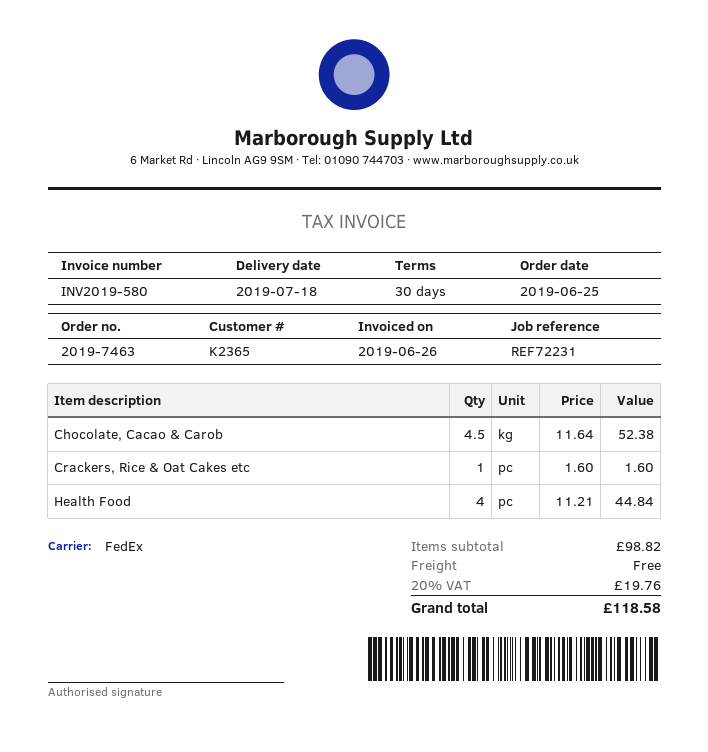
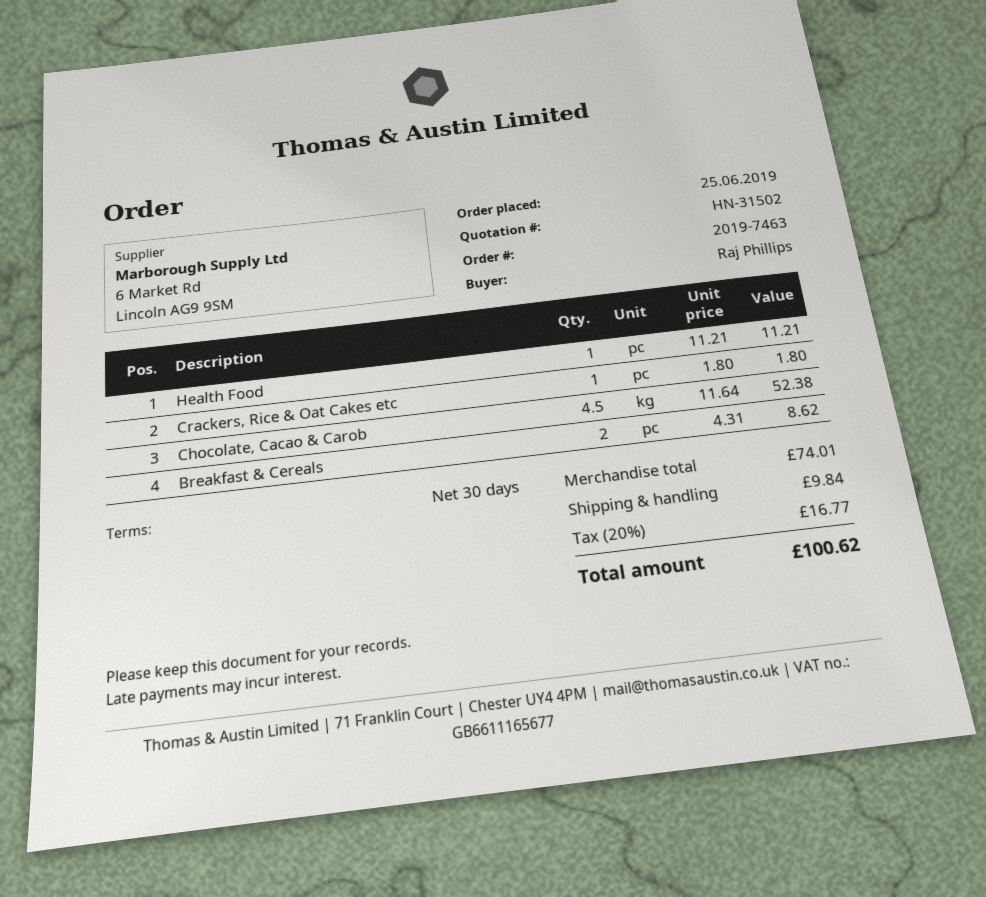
Crackers, Rice & Oat Cakes etc: 1 x 1.60 = 1.60 -> 1 x 1.80 = 1.80
Health Food: 4 x 11.21 = 44.84 -> 1 x 11.21 = 11.21
Breakfast & Cereals: none -> 2 x 4.31 = 8.62
subtotal: 98.82 -> 74.01
shipping: 0.00 -> 9.84
tax: 20% = 19.76 -> 20% = 16.77
total: 118.58 -> 100.62

